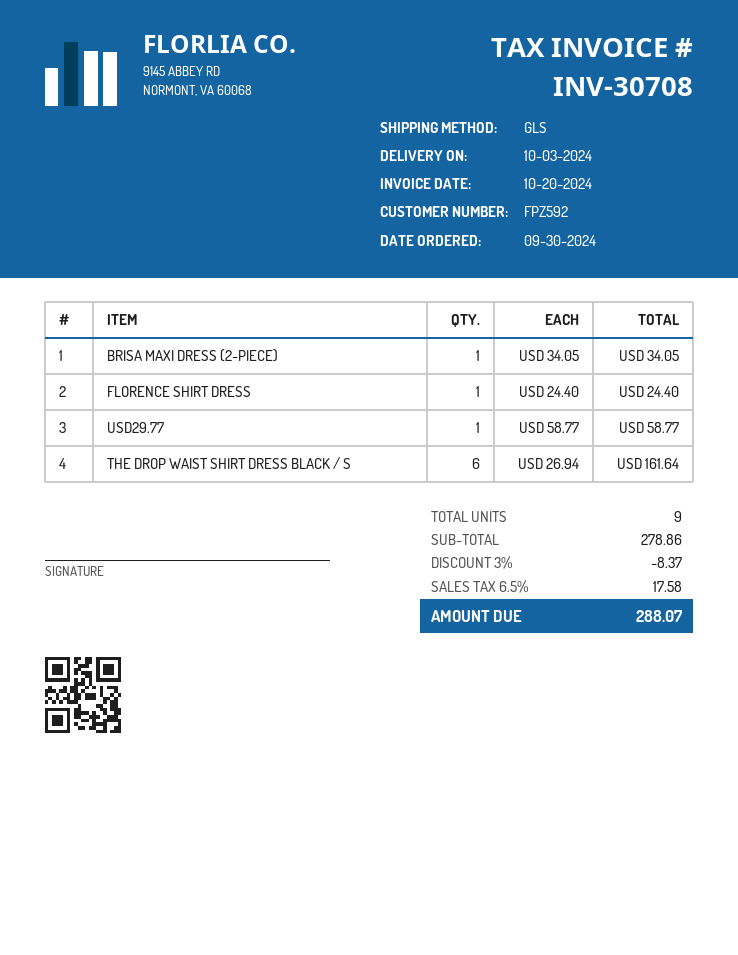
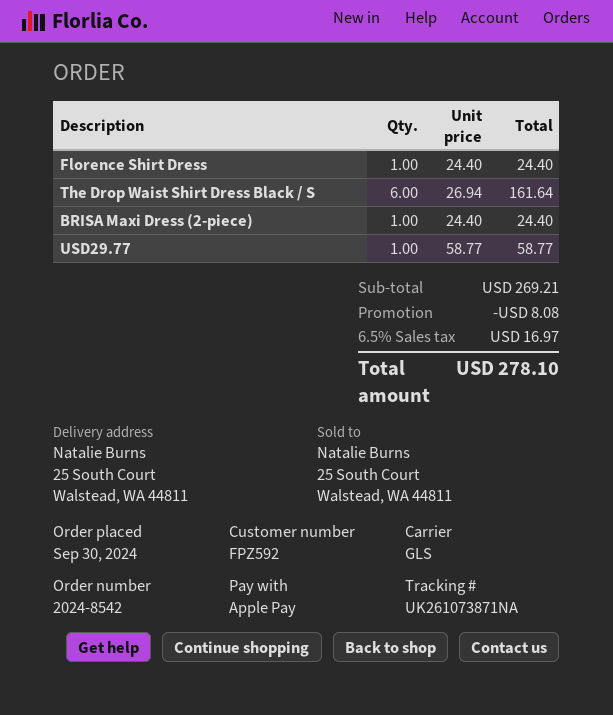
BRISA MAXI DRESS (2-PIECE): 1 x 34.05 = 34.05 -> 1 x 24.40 = 24.40
subtotal: 278.86 -> 269.21
discount: 8.37 -> 8.08
tax: 6.5% = 17.58 -> 6.5% = 16.97
total: 288.07 -> 278.10

